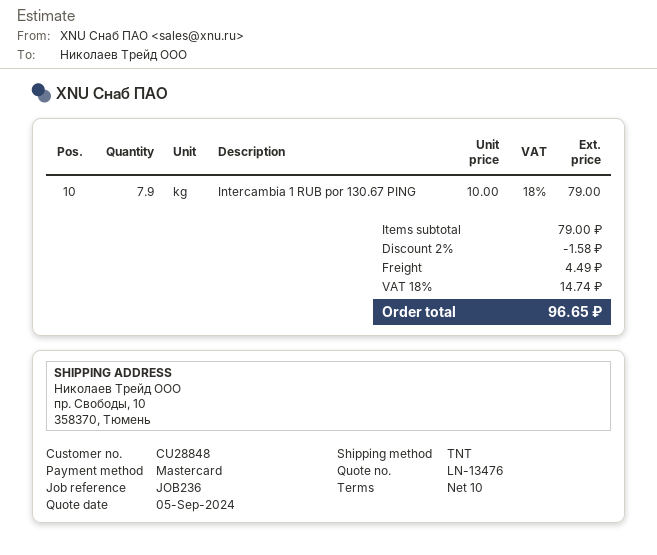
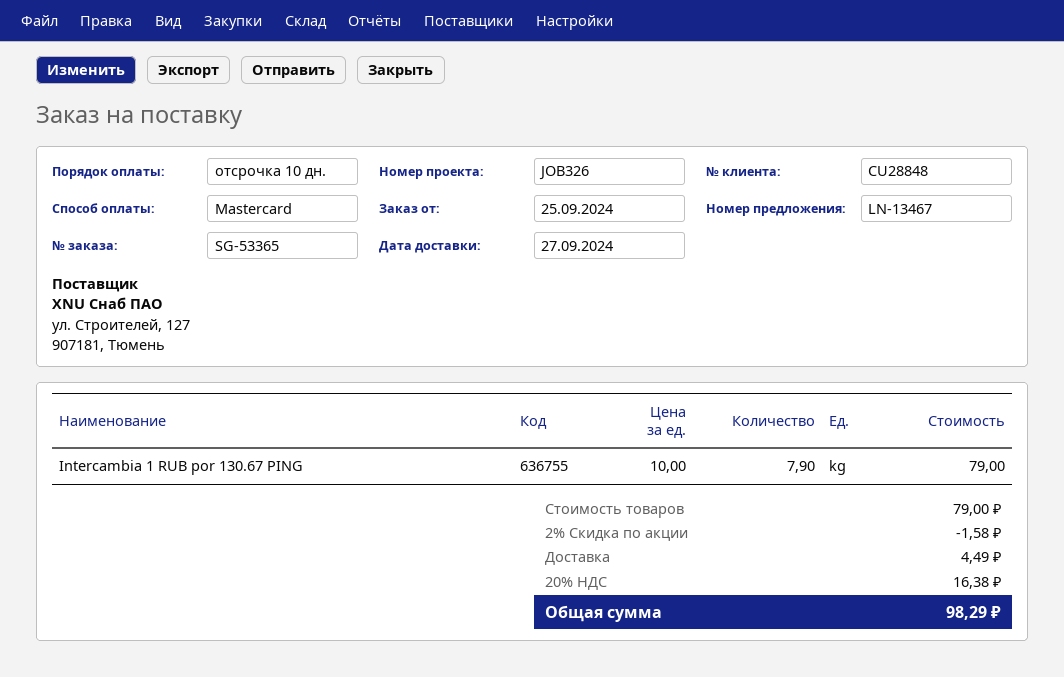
quote number: LN-13476 -> LN-13467
reference: JOB236 -> JOB326
tax: 18% = 14.74 -> 20% = 16.38
total: 96.65 -> 98.29

